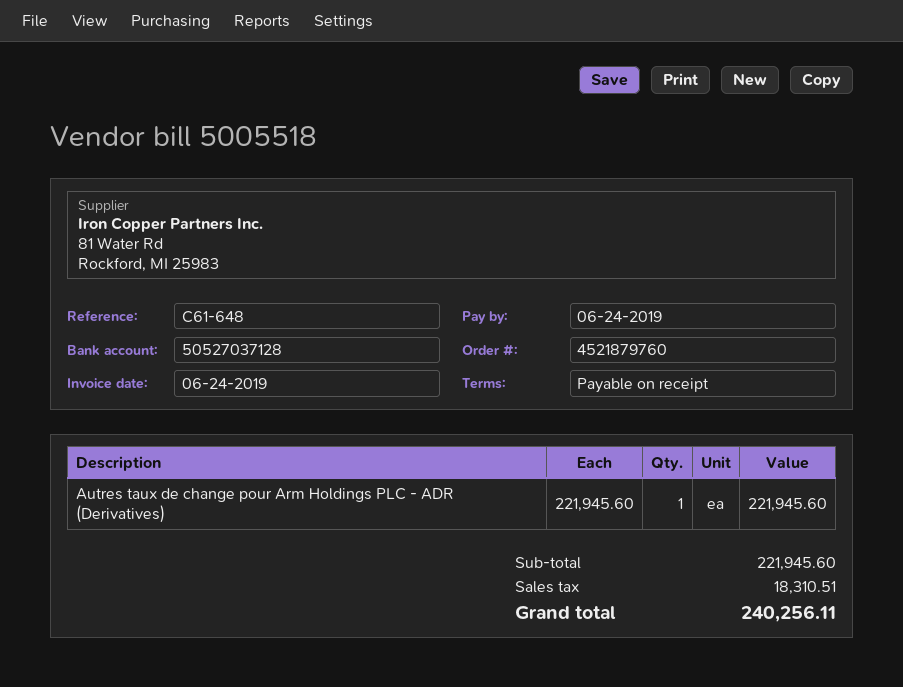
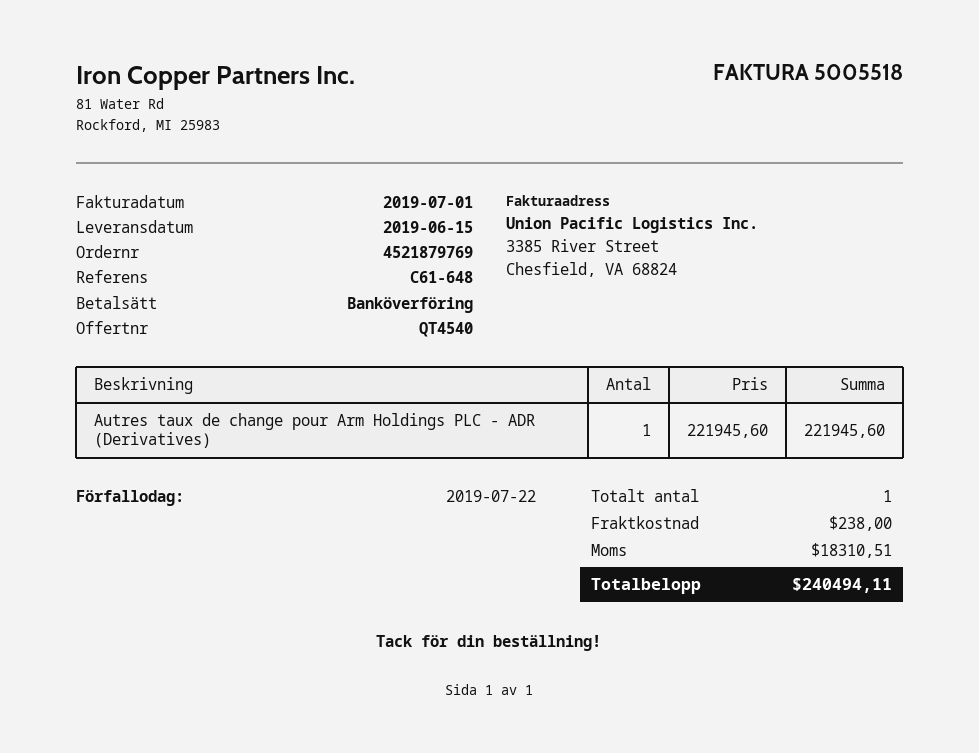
order number: 4521879760 -> 4521879769
invoice date: 2019-06-24 -> 2019-07-01
due date: 2019-06-24 -> 2019-07-22
shipping: none -> 238.00
total: 240256.11 -> 240494.11

